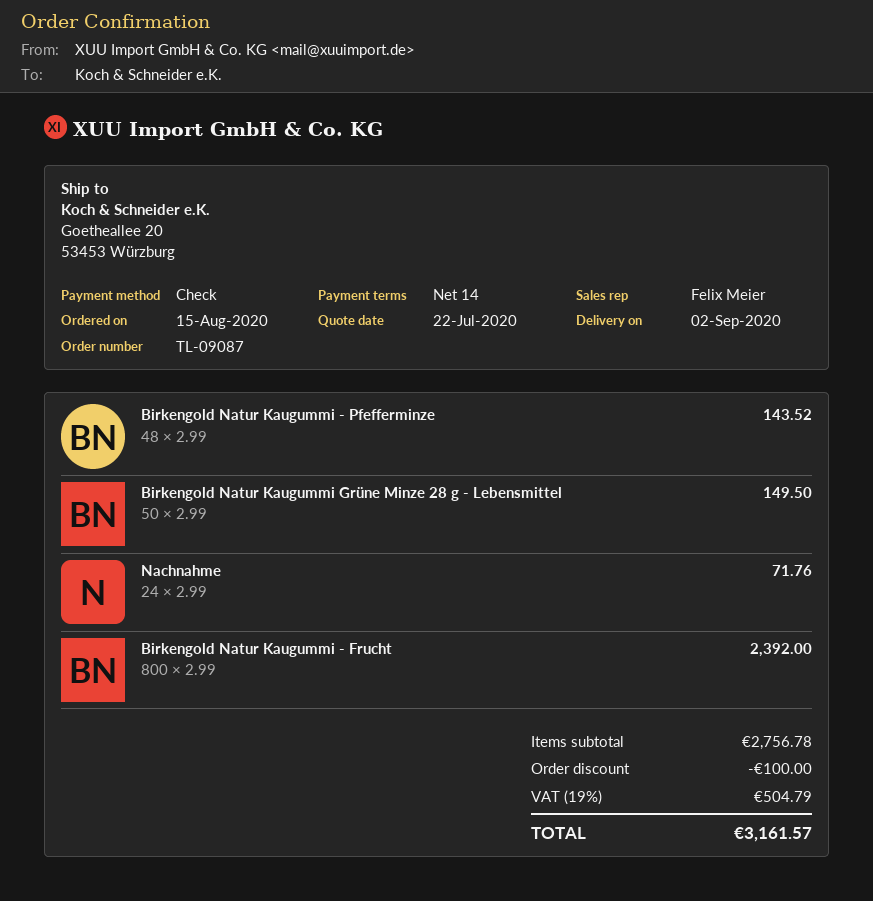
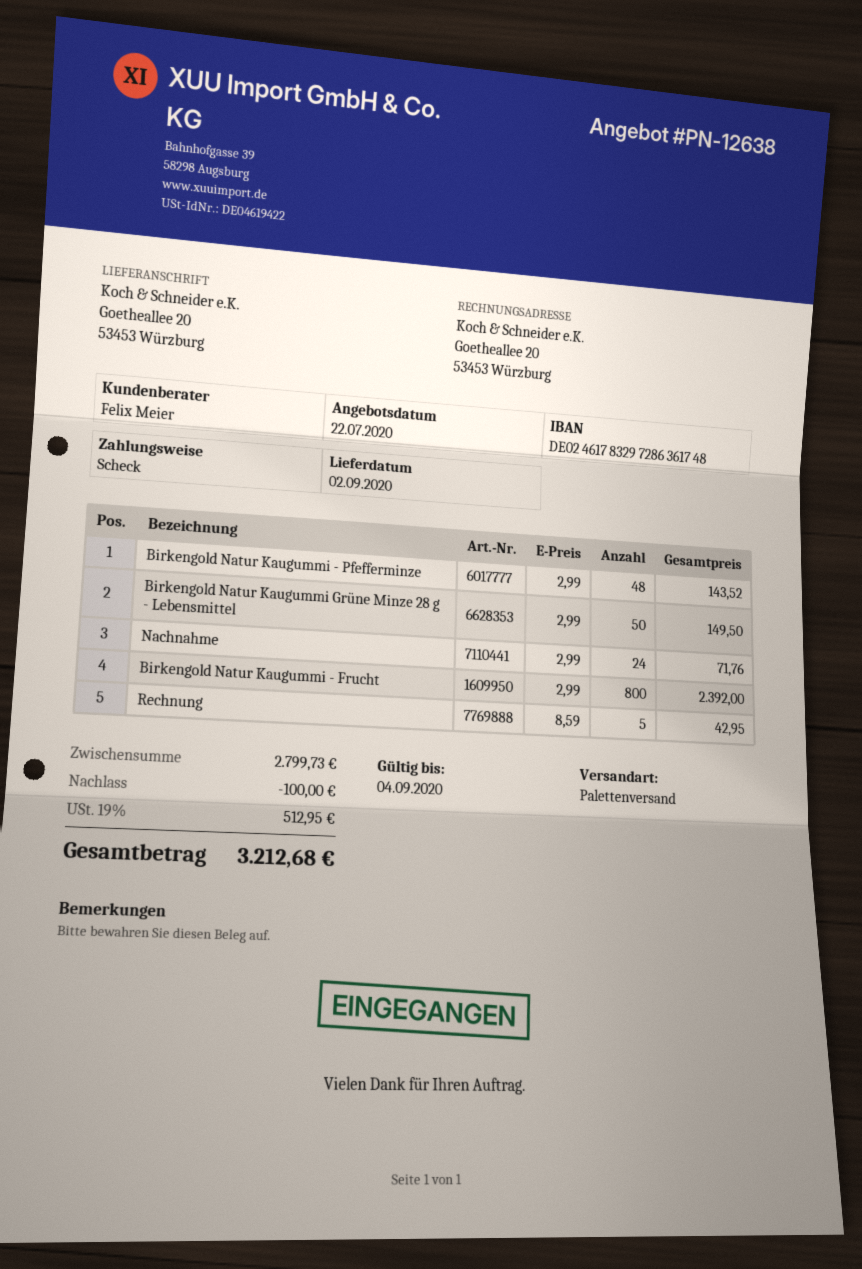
Rechnung: none -> 5 x 8.59 = 42.95
subtotal: 2756.78 -> 2799.73
tax: 19% = 504.79 -> 19% = 512.95
total: 3161.57 -> 3212.68

